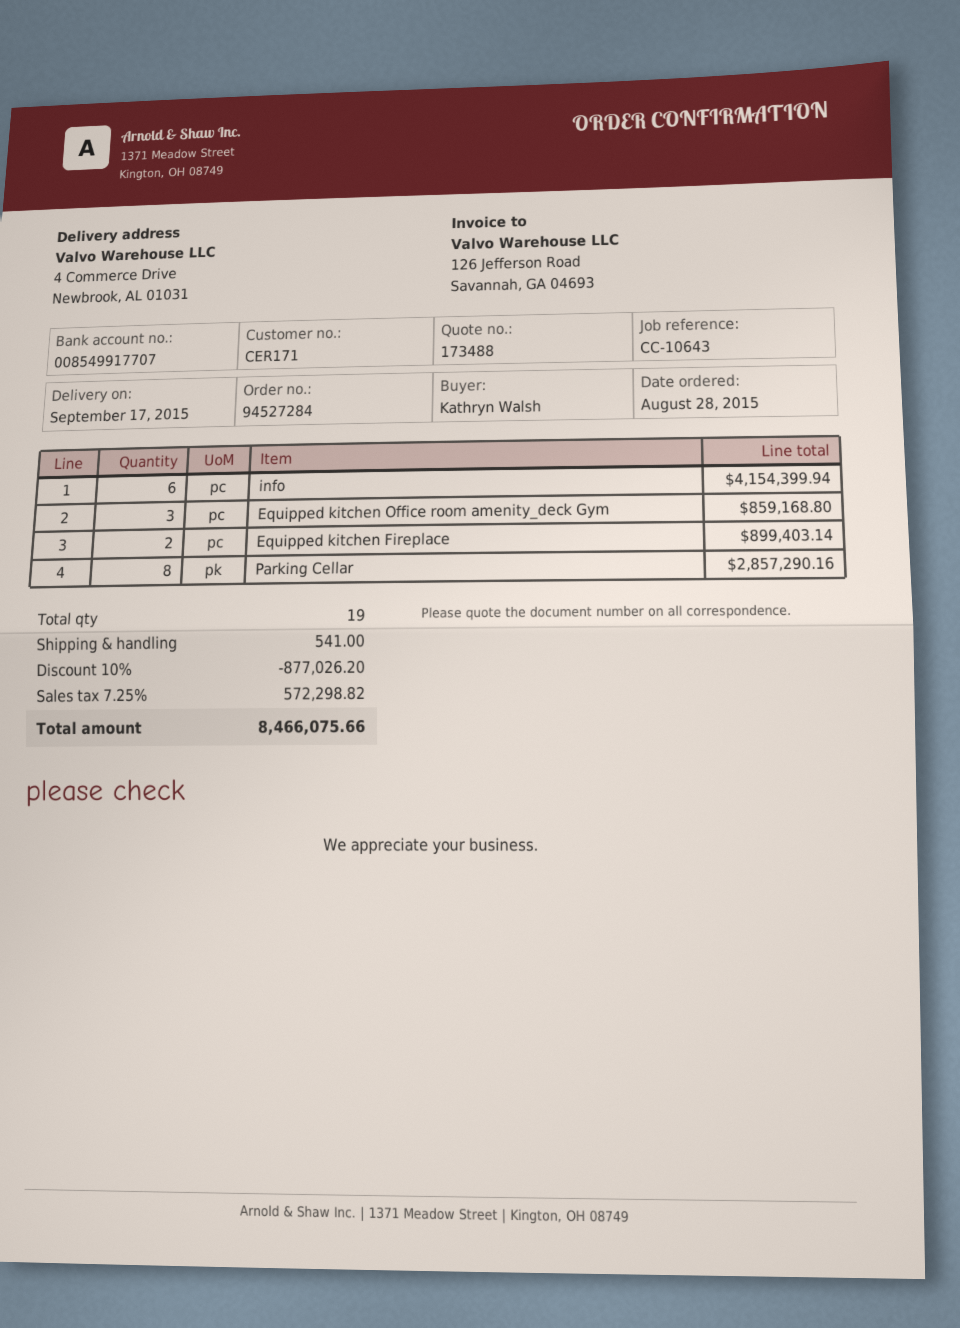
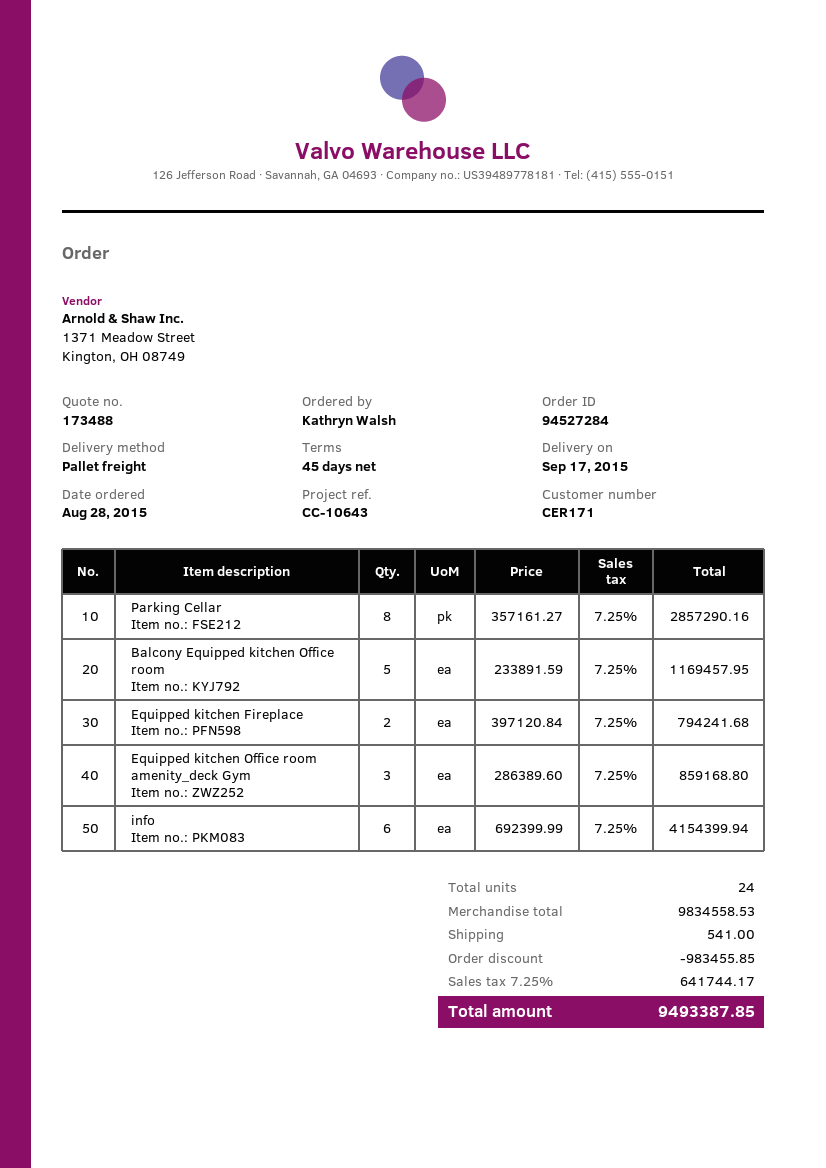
Equipped kitchen Fireplace: 2 for 899403.14 -> 2 for 794241.68
Balcony Equipped kitchen Office room: none -> 5 for 1169457.95
total quantity: 19 -> 24
discount: 877026.20 -> 983455.85
tax: 7.25% = 572298.82 -> 7.25% = 641744.17
total: 8466075.66 -> 9493387.85

